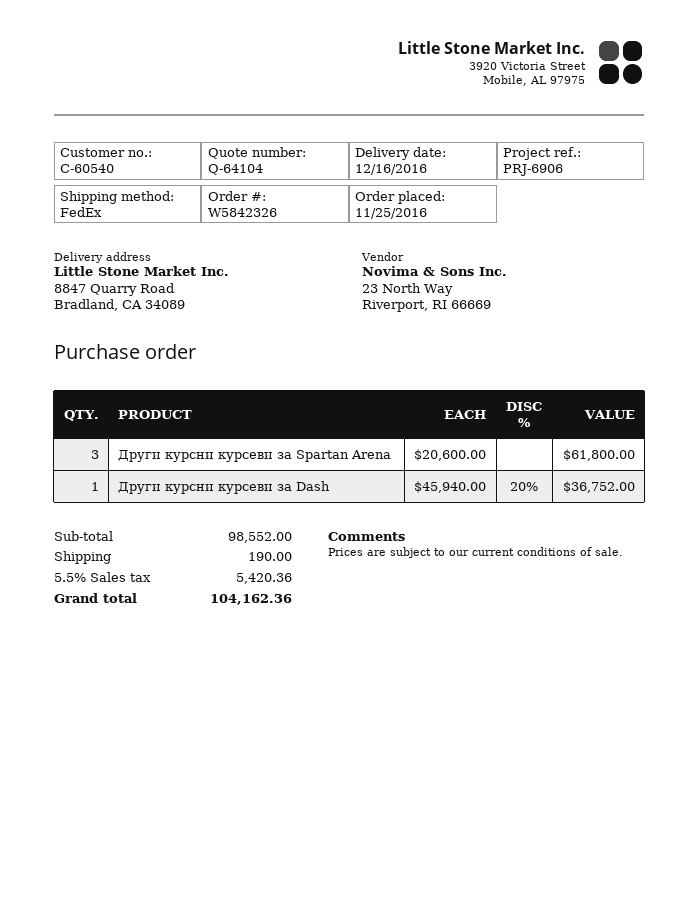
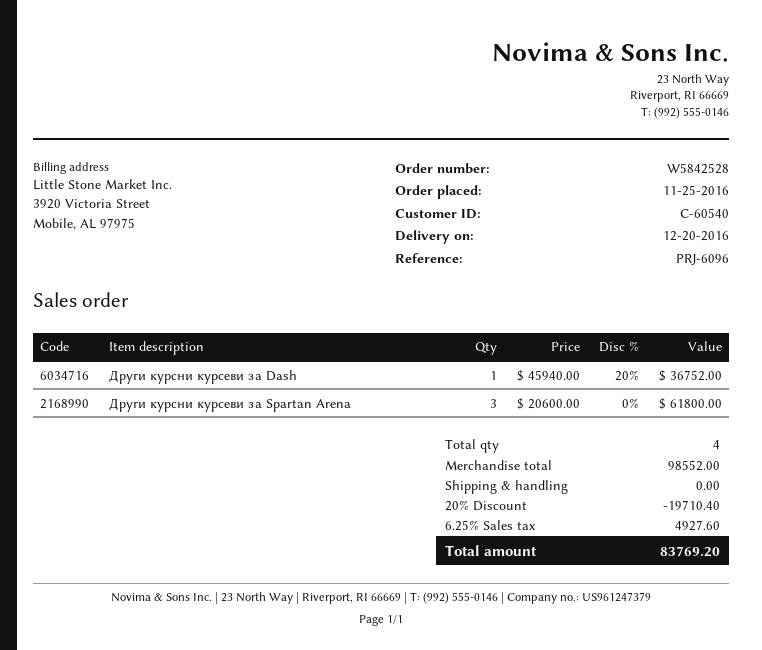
order number: W5842326 -> W5842528
delivery date: 2016-12-16 -> 2016-12-20
reference: PRJ-6906 -> PRJ-6096
discount: none -> 20% = 19710.40
shipping: 190.00 -> 0.00
tax: 5.5% = 5420.36 -> 6.25% = 4927.60
total: 104162.36 -> 83769.20

